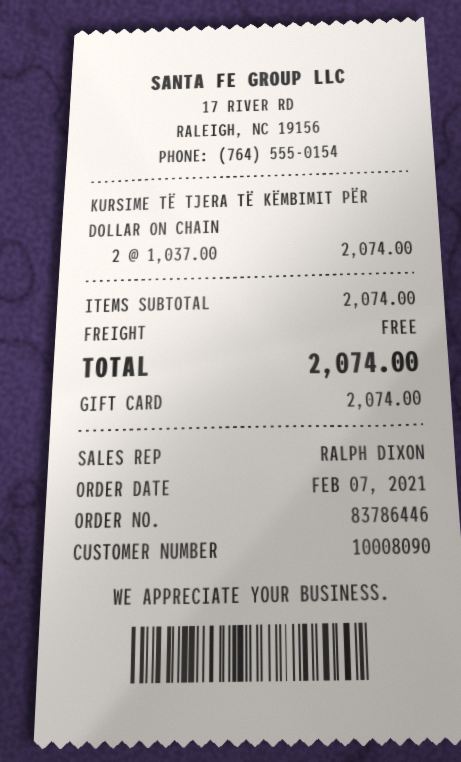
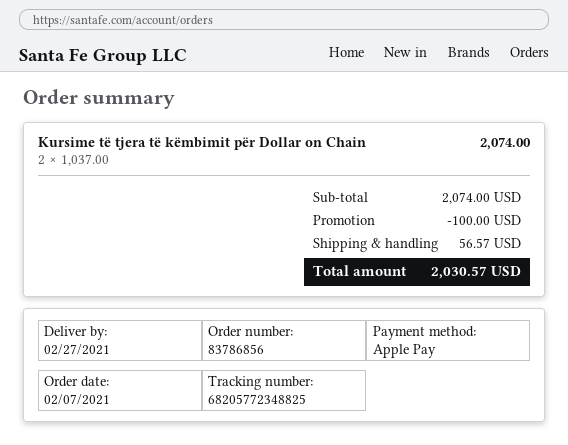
order number: 83786446 -> 83786856
payment method: gift card -> Apple Pay
discount: none -> 100.00
shipping: 0.00 -> 56.57
total: 2074.00 -> 2030.57

